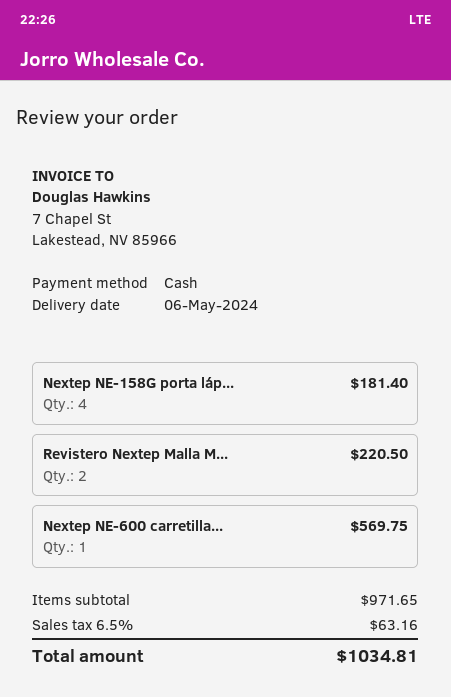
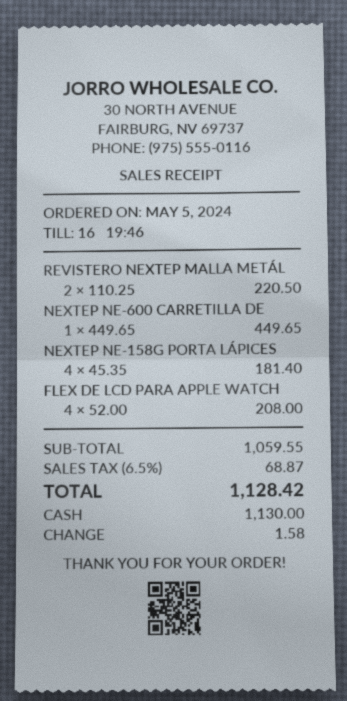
Nextep NE-600 carretilla...: 1 for 569.75 -> 1 for 449.65
FLEX DE LCD PARA APPLE WATCH: none -> 4 for 208.00
subtotal: 971.65 -> 1059.55
tax: 6.5% = 63.16 -> 6.5% = 68.87
total: 1034.81 -> 1128.42

